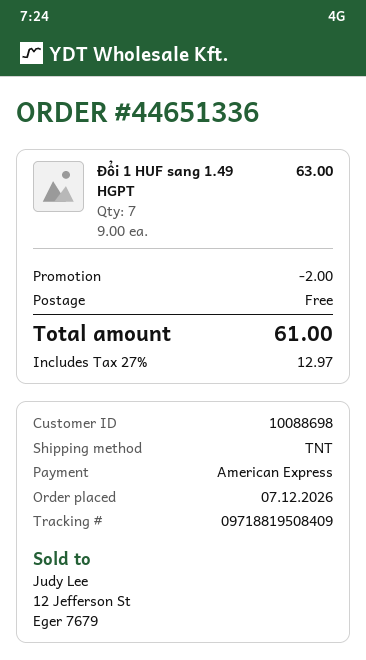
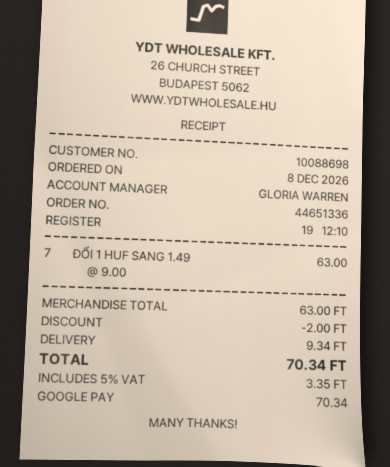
order date: 2026-12-07 -> 2026-12-08
payment method: American Express -> Google Pay
shipping: 0.00 -> 9.34
tax: 27% = 12.97 -> 5% = 3.35
total: 61.00 -> 70.34

